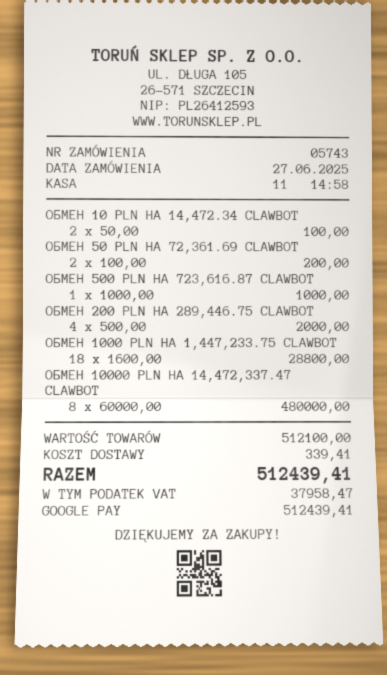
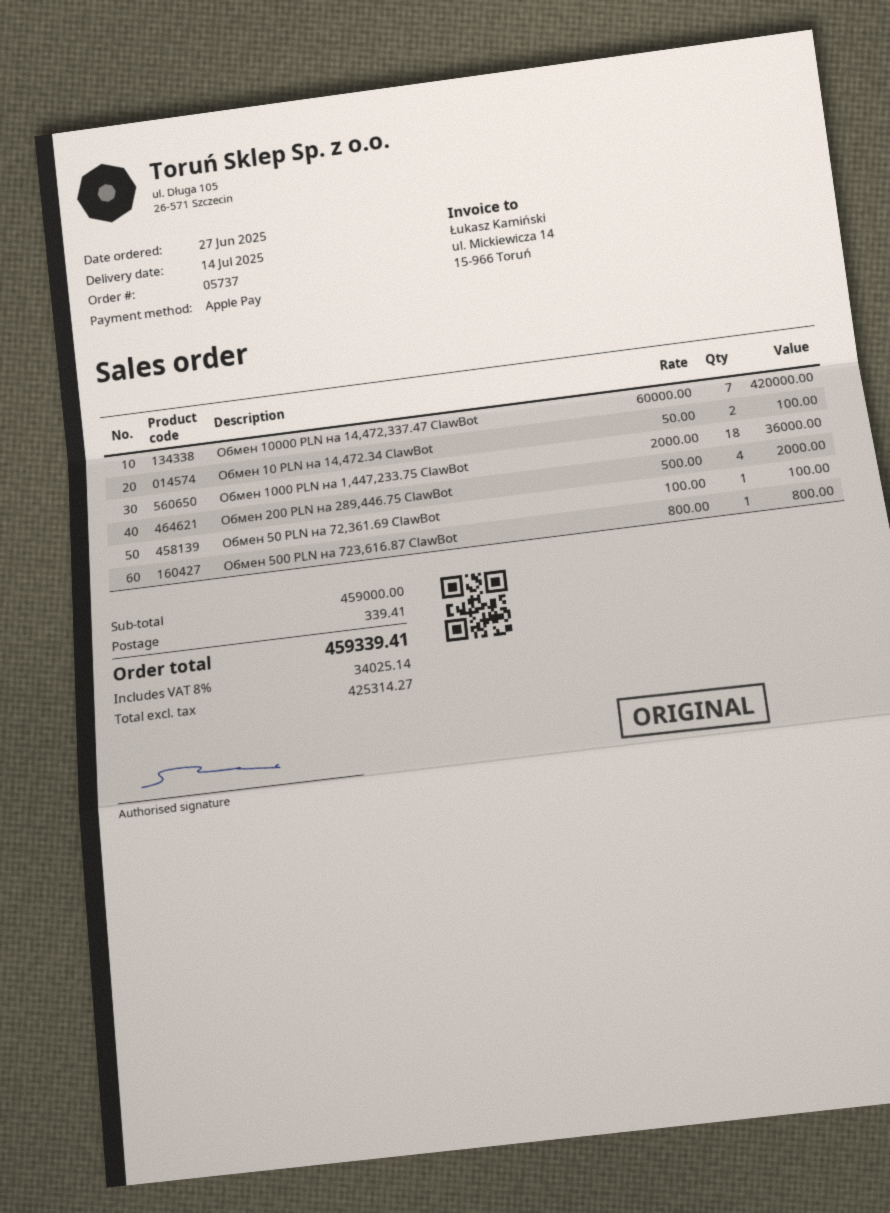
order number: 05743 -> 05737
payment method: Google Pay -> Apple Pay
ОБМЕН 50 PLN НА 72,361.69 CLAWBOT: 2 x 100.00 = 200.00 -> 1 x 100.00 = 100.00
ОБМЕН 500 PLN НА 723,616.87 CLAWBOT: 1 x 1000.00 = 1000.00 -> 1 x 800.00 = 800.00
ОБМЕН 1000 PLN НА 1,447,233.75 CLAWBOT: 18 x 1600.00 = 28800.00 -> 18 x 2000.00 = 36000.00
ОБМЕН 10000 PLN НА 14,472,337.47 CLAWBOT: 8 x 60000.00 = 480000.00 -> 7 x 60000.00 = 420000.00
subtotal: 512100.00 -> 459000.00
tax: 37958.47 -> 34025.14
total: 512439.41 -> 459339.41

